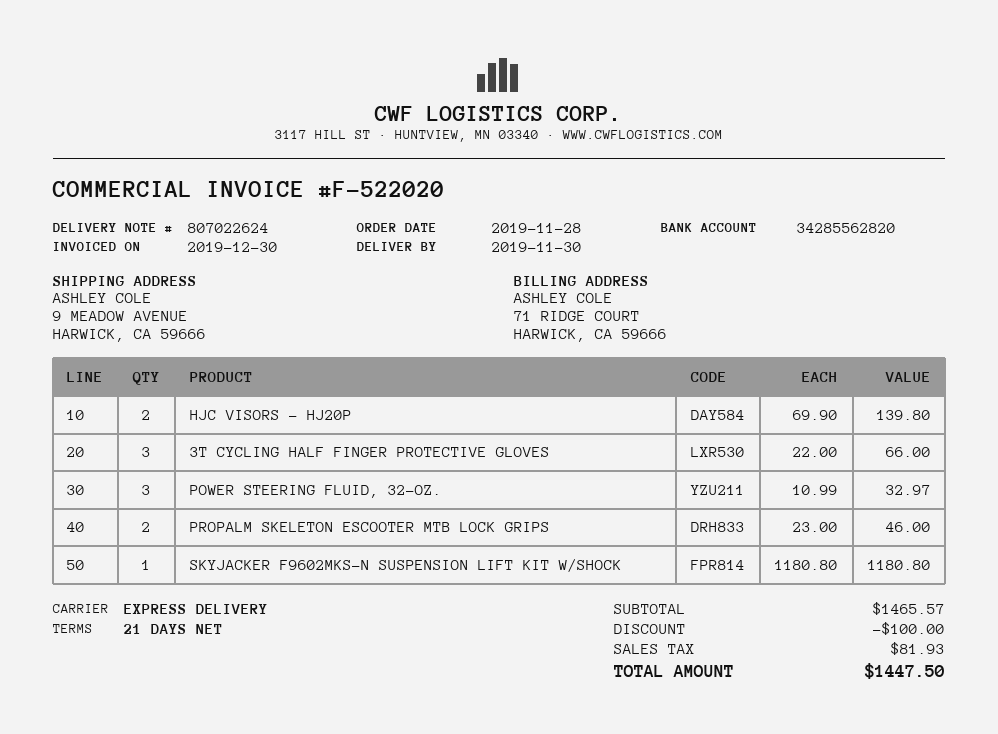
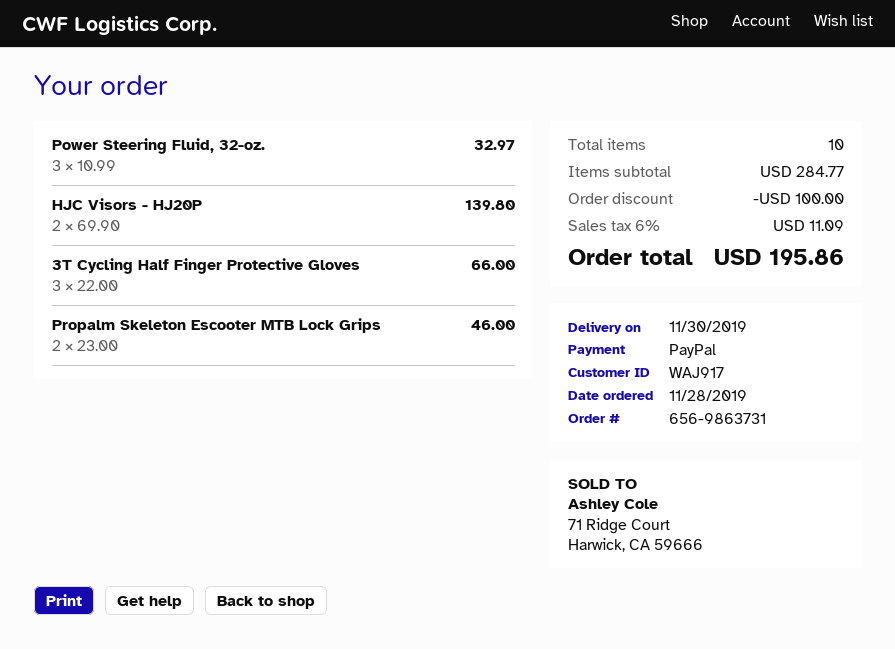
SKYJACKER F9602MKS-N SUSPENSION LIFT KIT W/SHOCK: 1 x 1180.80 = 1180.80 -> none
subtotal: 1465.57 -> 284.77
tax: 81.93 -> 11.09
total: 1447.50 -> 195.86

